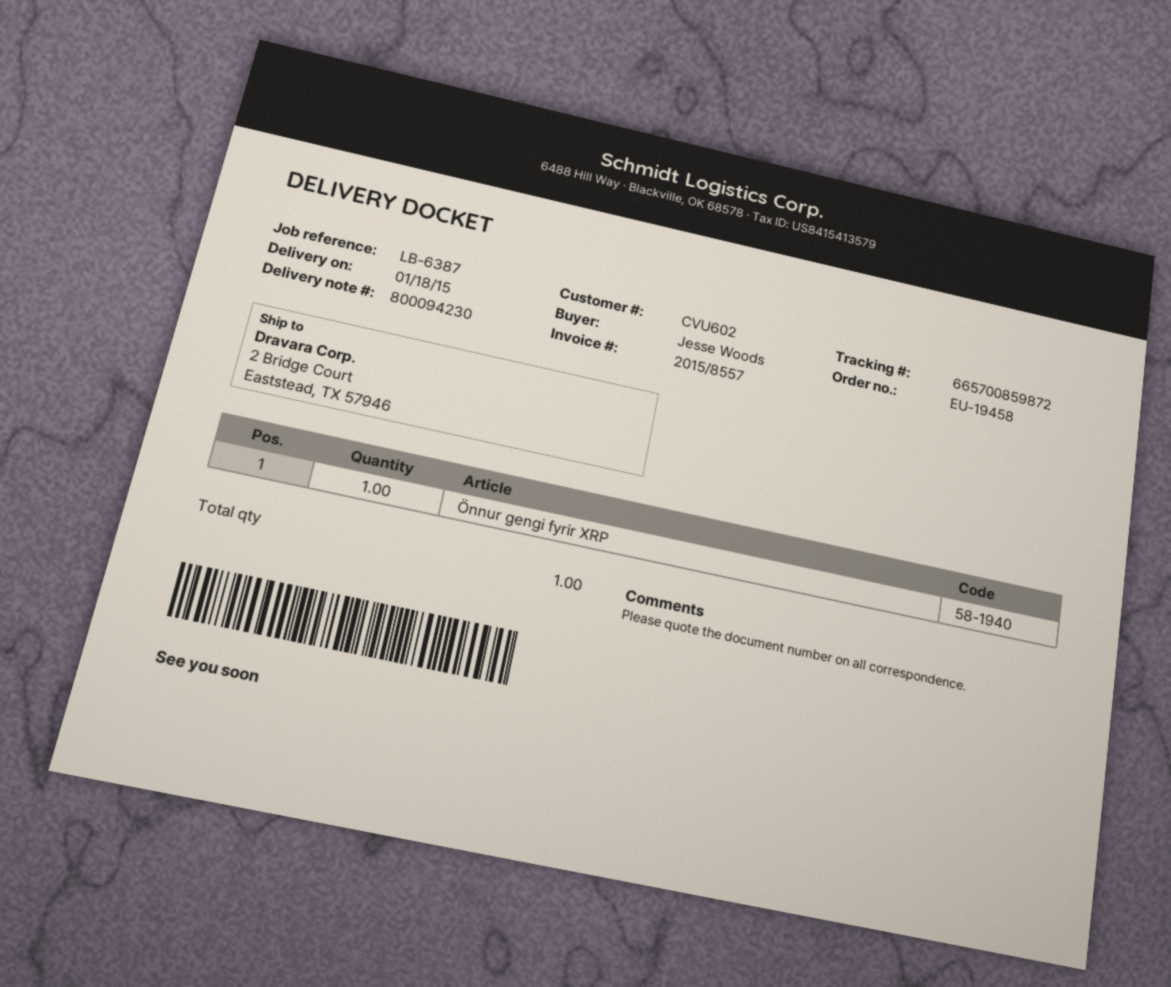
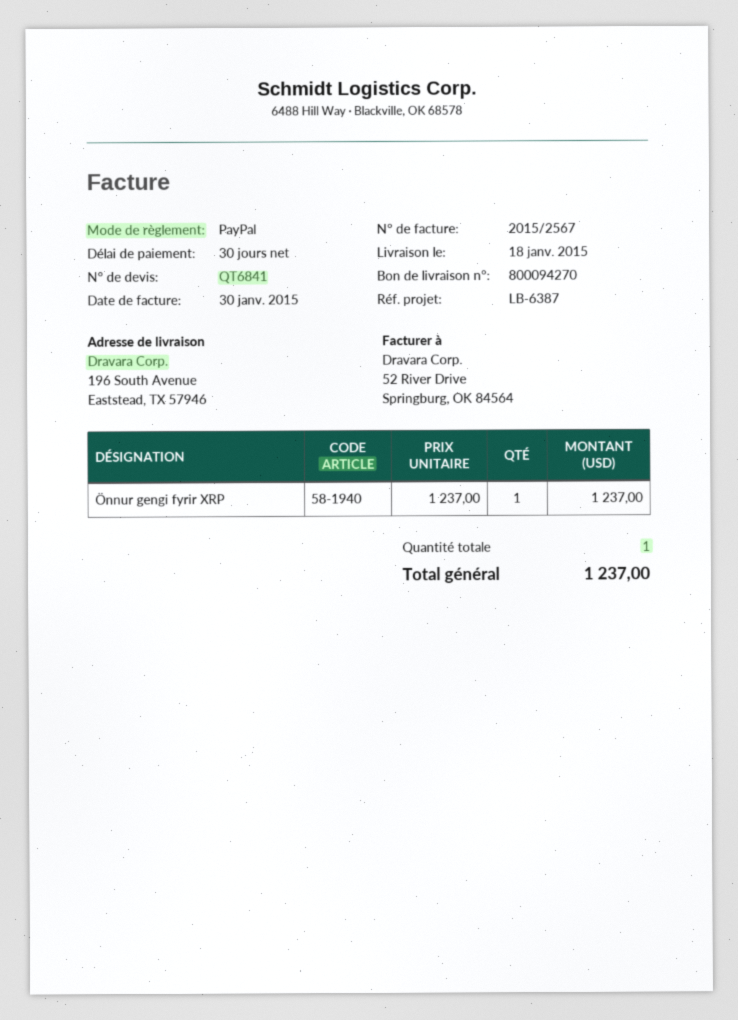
delivery note number: 800094230 -> 800094270
invoice number: 2015/8557 -> 2015/2567
ship to: 2 Bridge Court, Eaststead, TX 57946 -> 196 South Avenue, Eaststead, TX 57946

